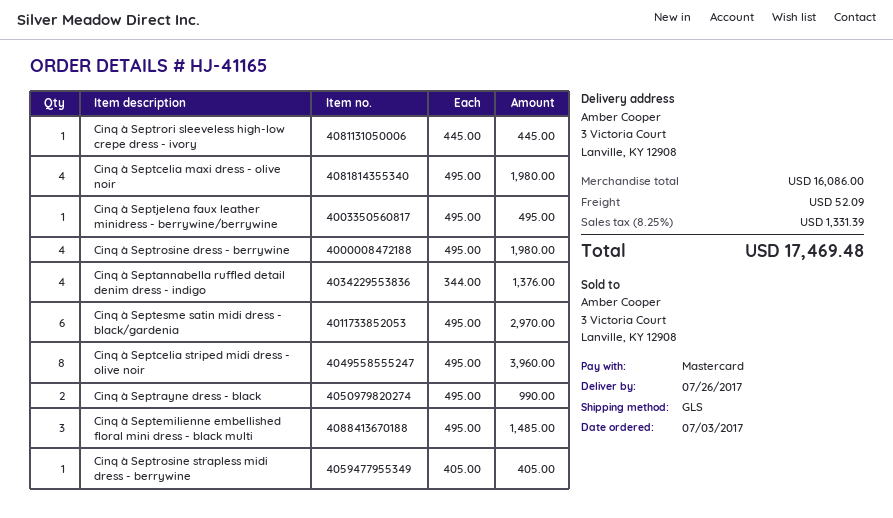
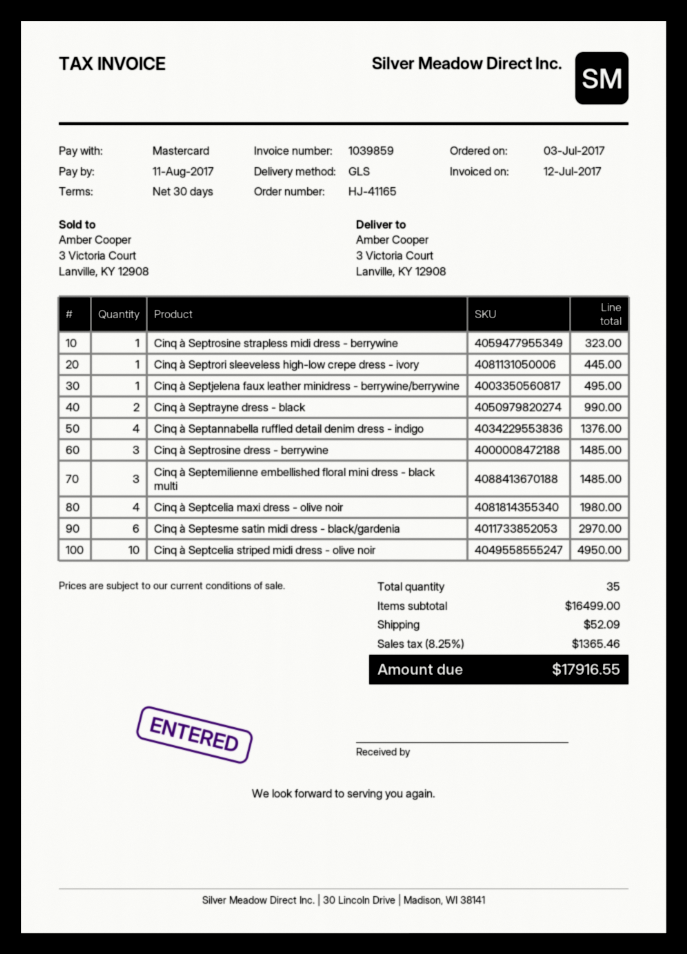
Cinq à Septrosine dress - berrywine: 4 for 1980.00 -> 3 for 1485.00
Cinq à Septcelia striped midi dress - olive noir: 8 for 3960.00 -> 10 for 4950.00
Cinq à Septrosine strapless midi dress - berrywine: 1 for 405.00 -> 1 for 323.00
subtotal: 16086.00 -> 16499.00
tax: 8.25% = 1331.39 -> 8.25% = 1365.46
total: 17469.48 -> 17916.55

